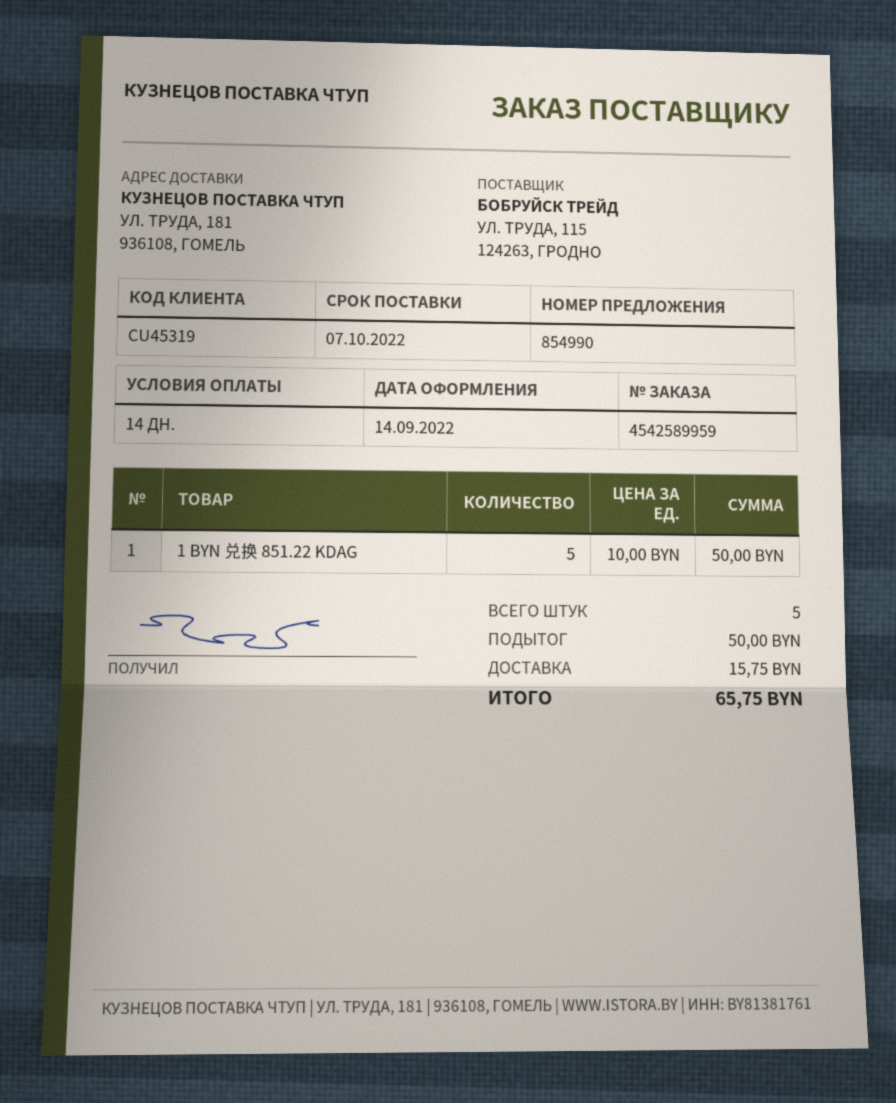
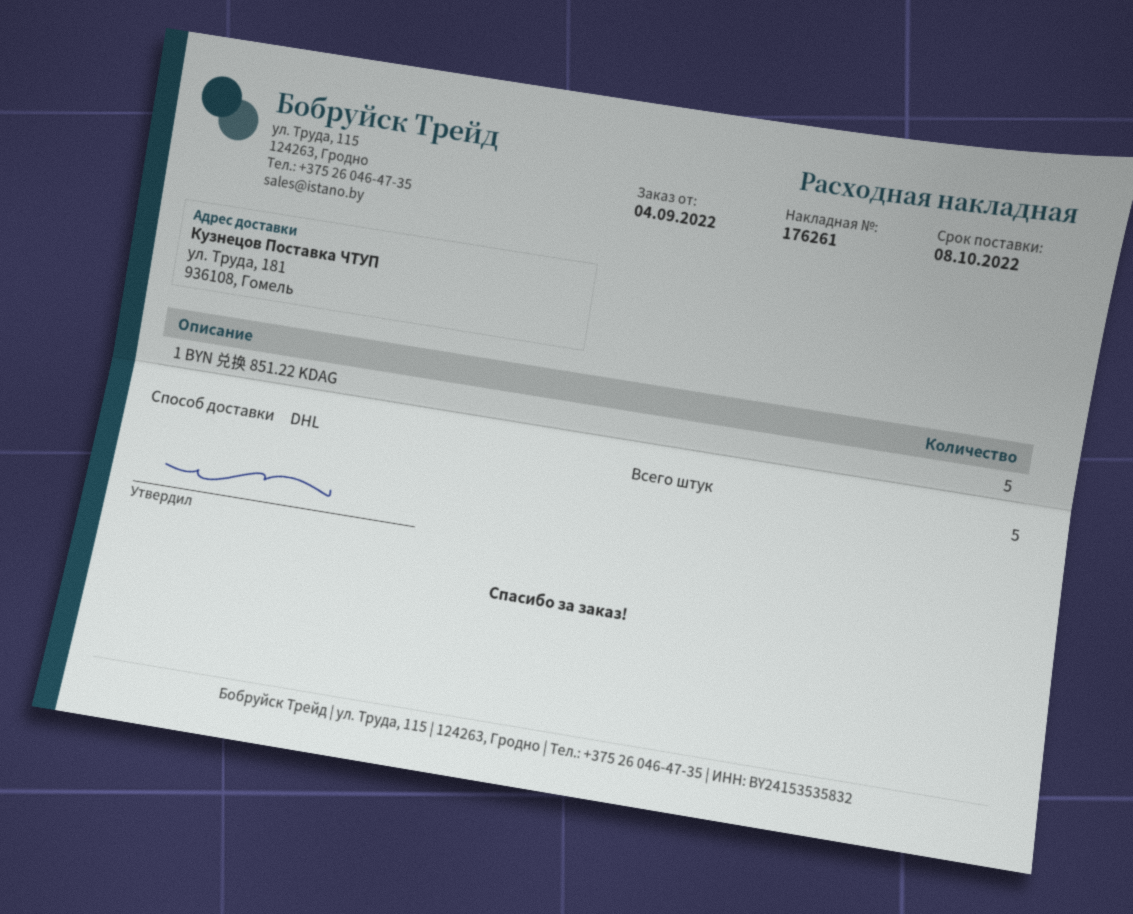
order date: 2022-09-14 -> 2022-09-04
delivery date: 2022-10-07 -> 2022-10-08

